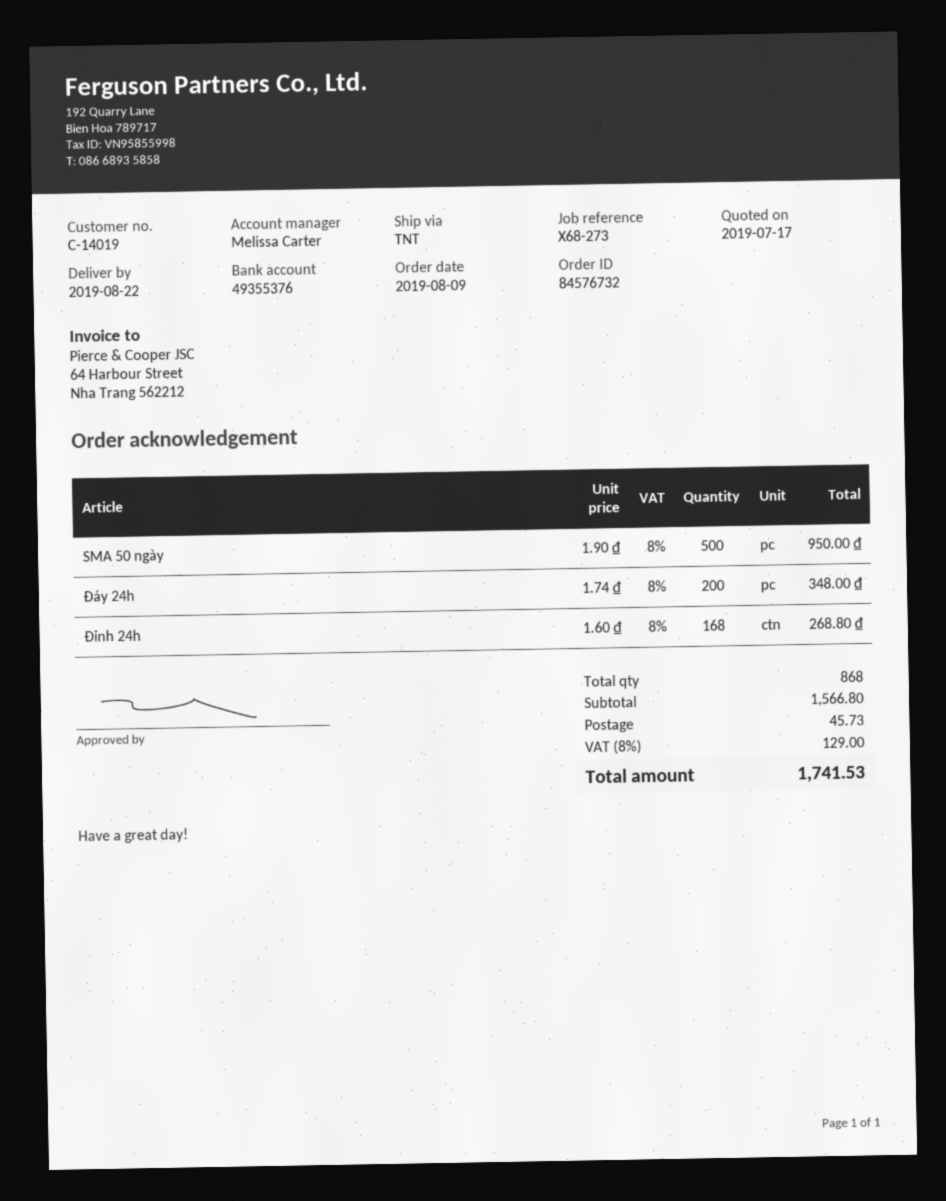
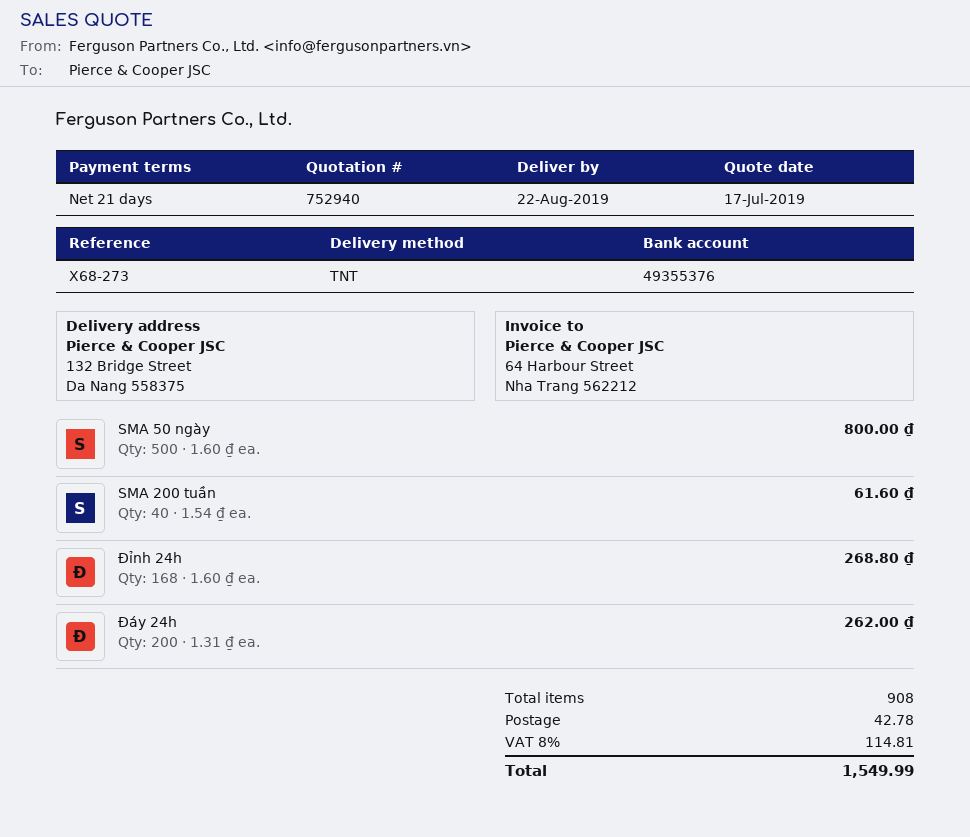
SMA 50 ngày: 500 x 1.90 = 950.00 -> 500 x 1.60 = 800.00
Đáy 24h: 200 x 1.74 = 348.00 -> 200 x 1.31 = 262.00
SMA 200 tuần: none -> 40 x 1.54 = 61.60
total quantity: 868 -> 908
shipping: 45.73 -> 42.78
tax: 8% = 129.00 -> 8% = 114.81
total: 1741.53 -> 1549.99

